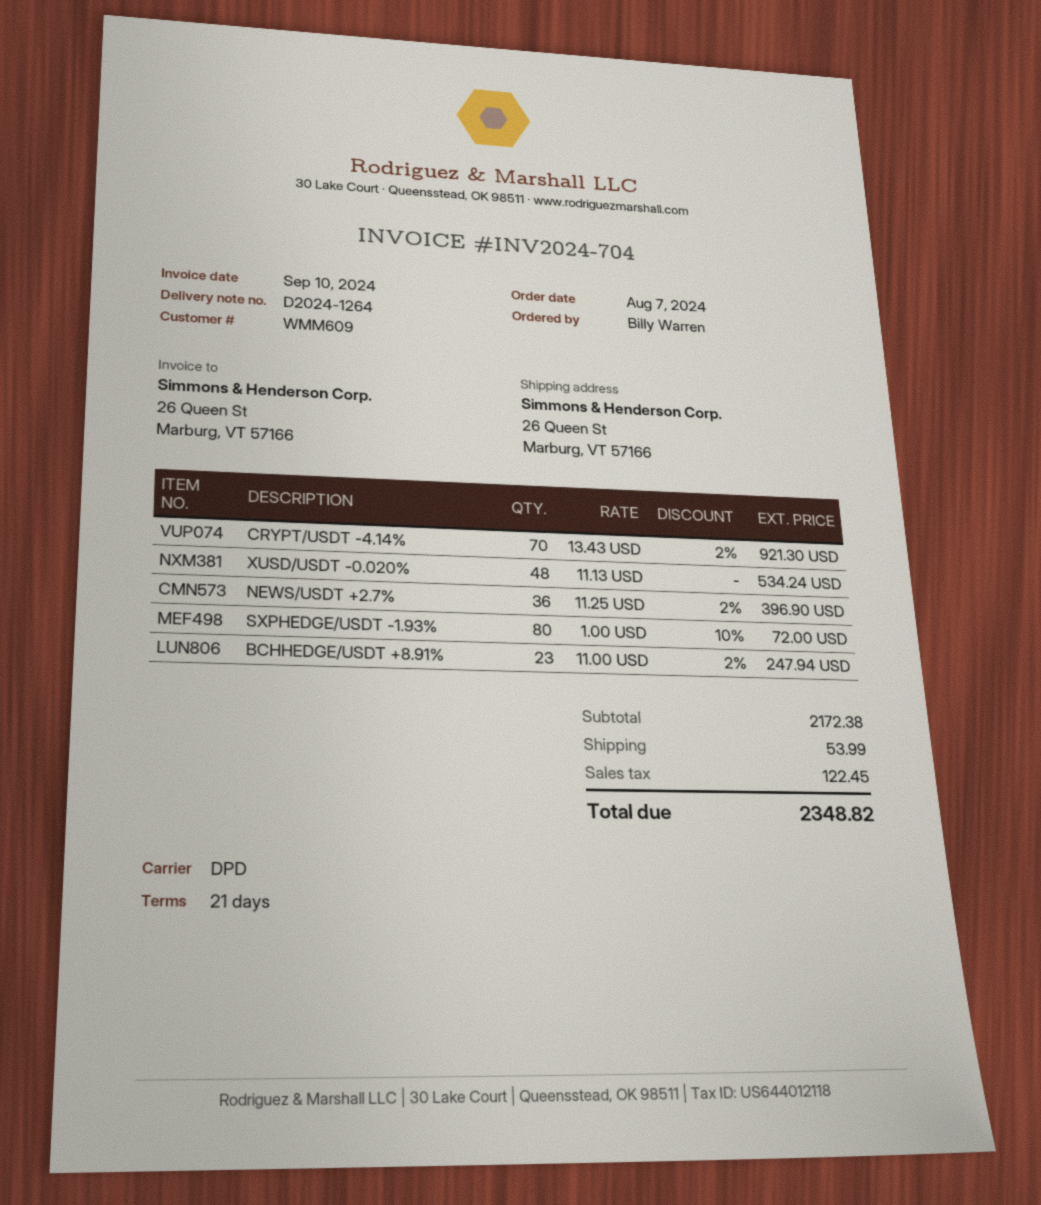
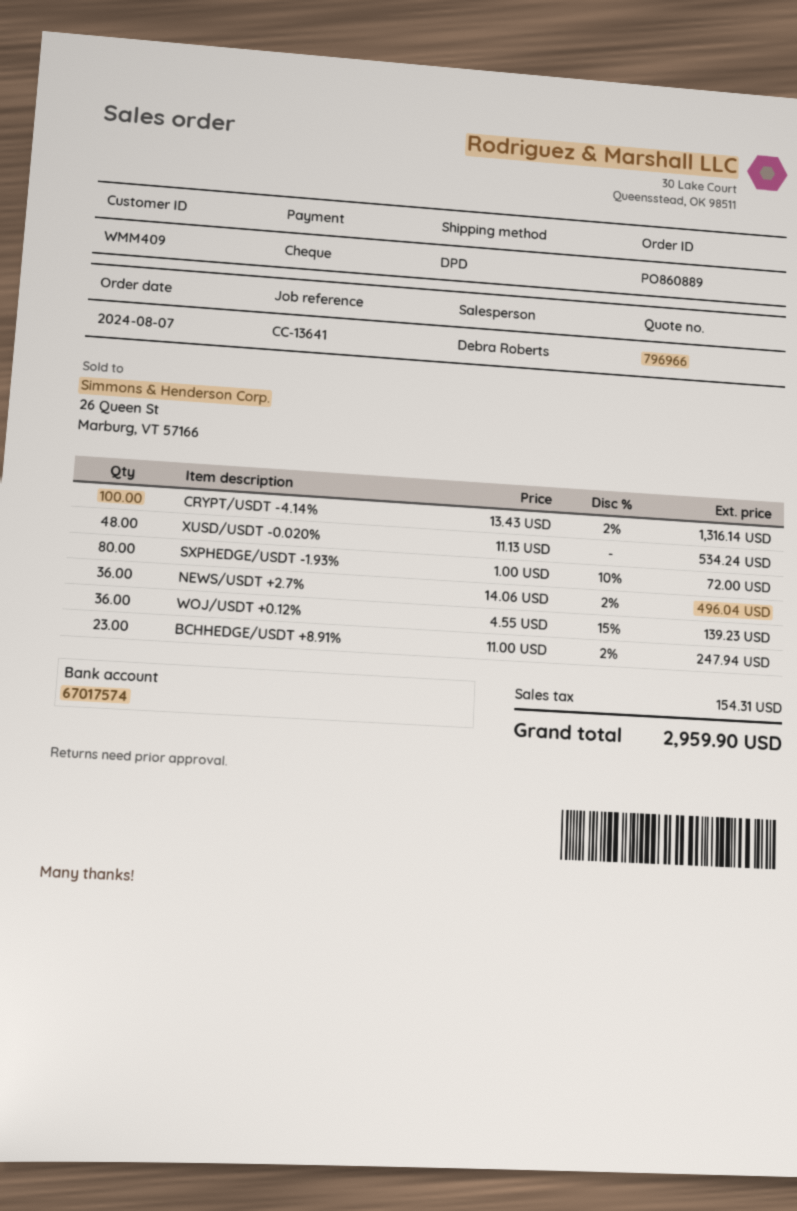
customer number: WMM609 -> WMM409
CRYPT/USDT -4.14%: 70 x 13.43 - 2% = 921.30 -> 100 x 13.43 - 2% = 1316.14
NEWS/USDT +2.7%: 36 x 11.25 - 2% = 396.90 -> 36 x 14.06 - 2% = 496.04
WOJ/USDT +0.12%: none -> 36 x 4.55 - 15% = 139.23
shipping: 53.99 -> none
tax: 122.45 -> 154.31
total: 2348.82 -> 2959.90

